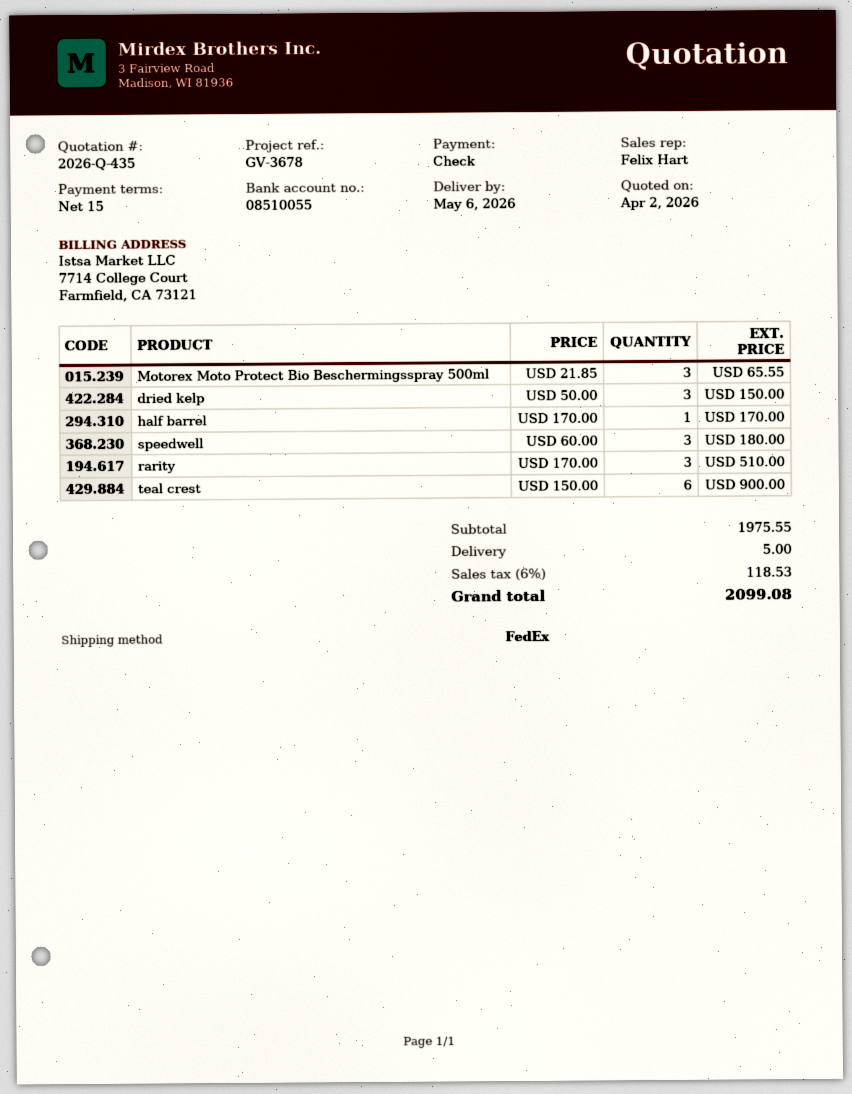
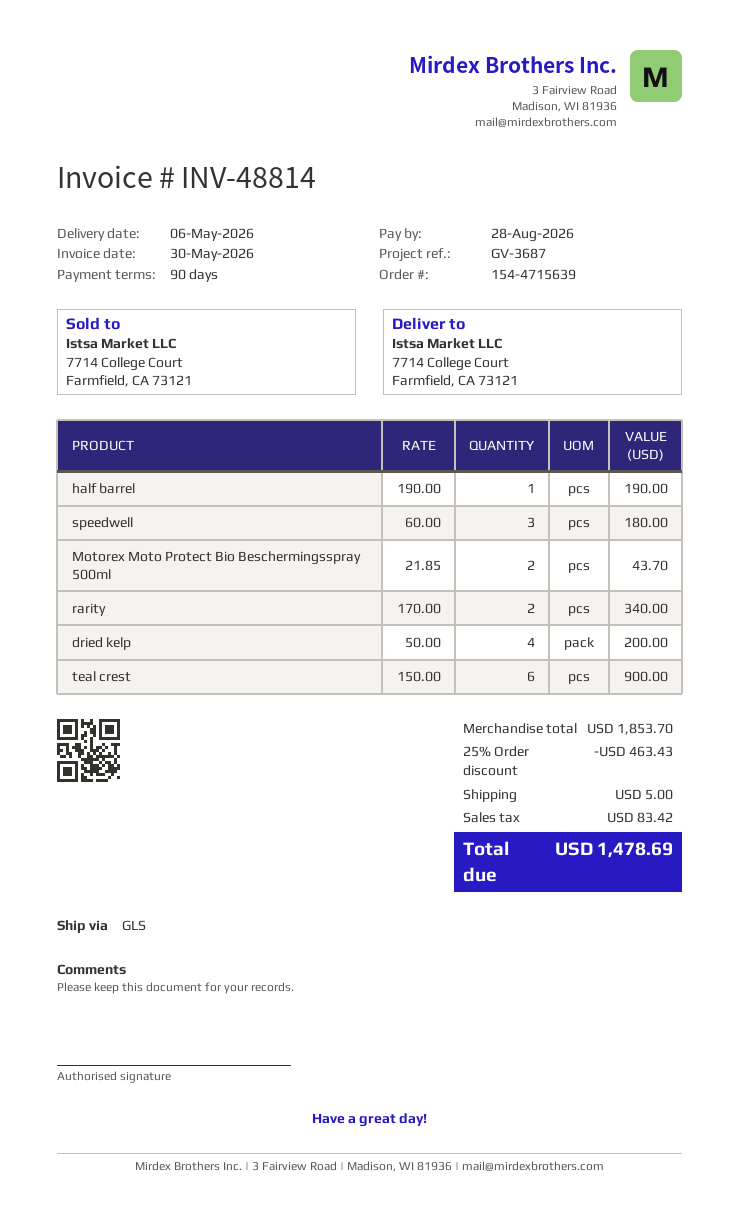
payment terms: 15 days -> 90 days
reference: GV-3678 -> GV-3687
shipping method: FedEx -> GLS
Motorex Moto Protect Bio Beschermingsspray 500ml: 3 x 21.85 = 65.55 -> 2 x 21.85 = 43.70
dried kelp: 3 x 50.00 = 150.00 -> 4 x 50.00 = 200.00
half barrel: 1 x 170.00 = 170.00 -> 1 x 190.00 = 190.00
rarity: 3 x 170.00 = 510.00 -> 2 x 170.00 = 340.00
subtotal: 1975.55 -> 1853.70
discount: none -> 25% = 463.43
tax: 118.53 -> 83.42
total: 2099.08 -> 1478.69

